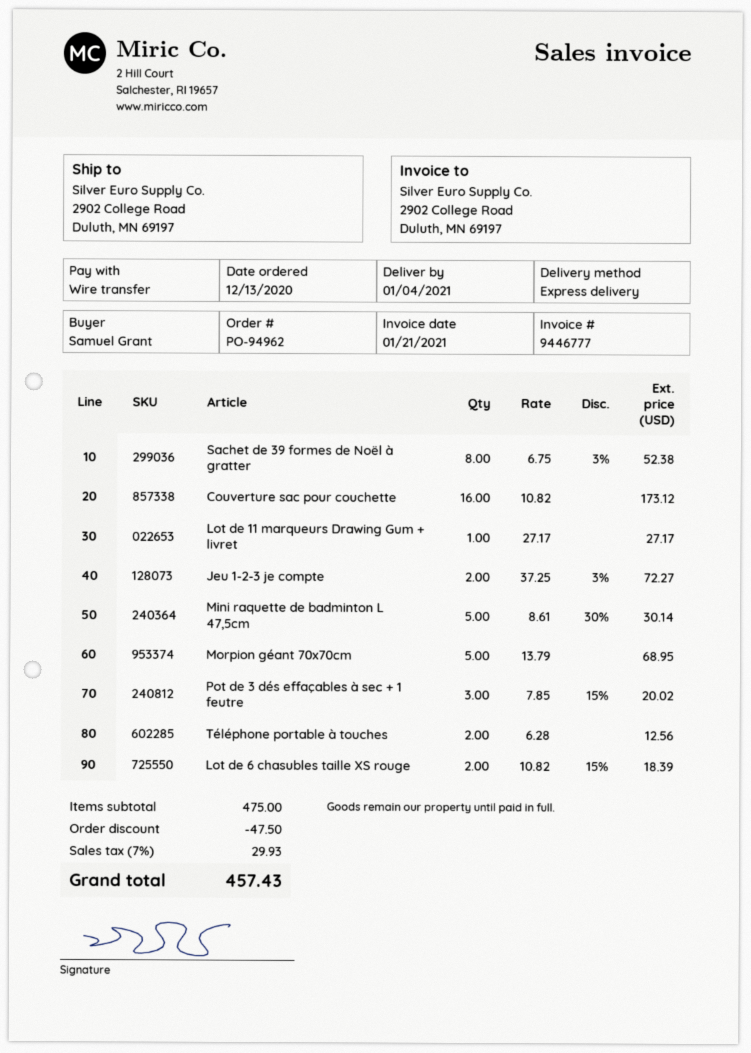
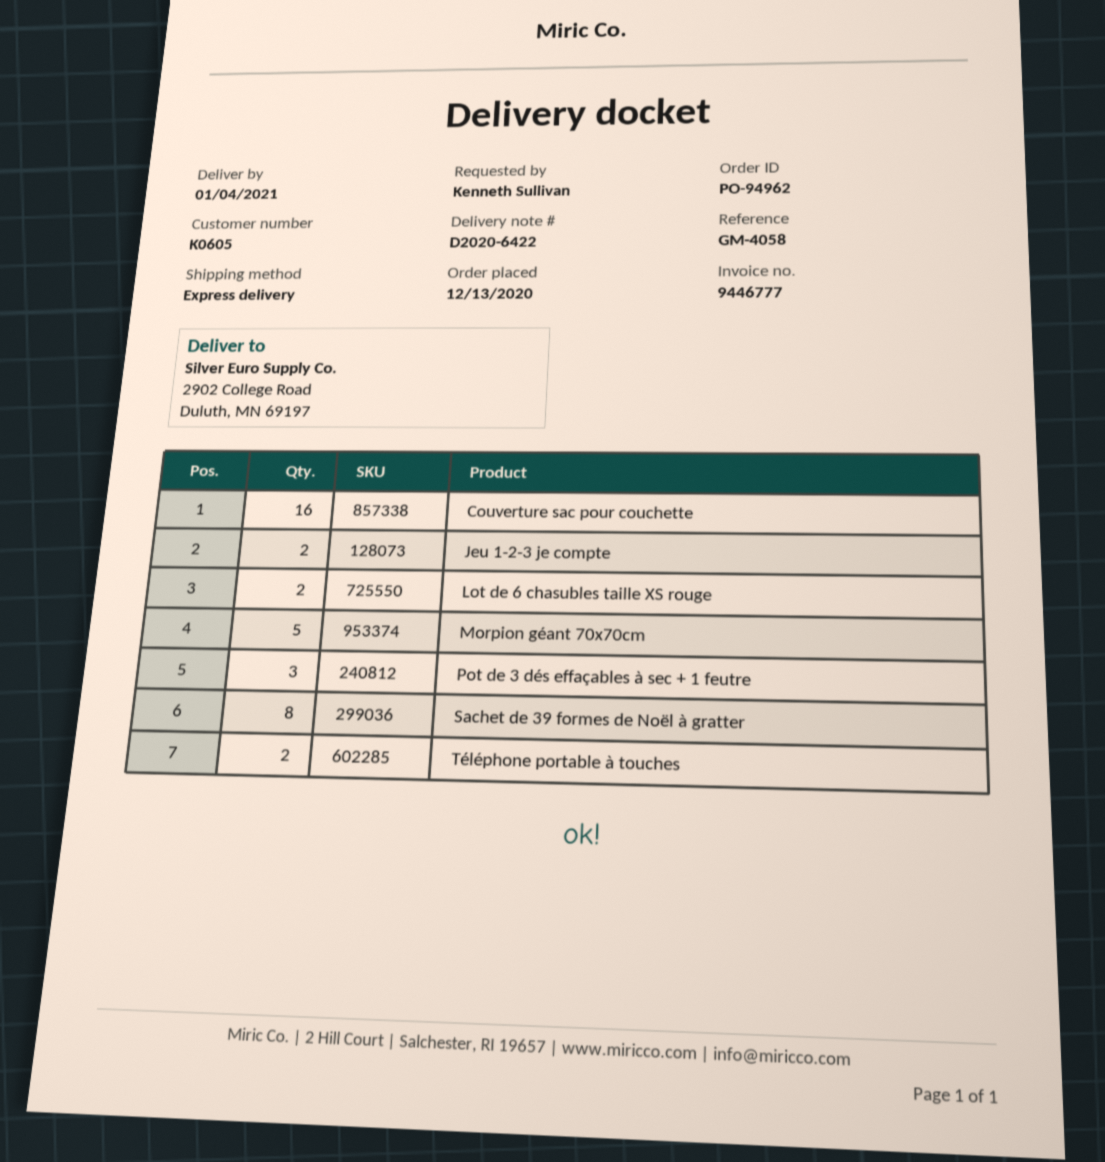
ordered by: Samuel Grant -> Kenneth Sullivan
Lot de 11 marqueurs Drawing Gum + livret: 1 -> none
Mini raquette de badminton L 47,5cm: 5 -> none

